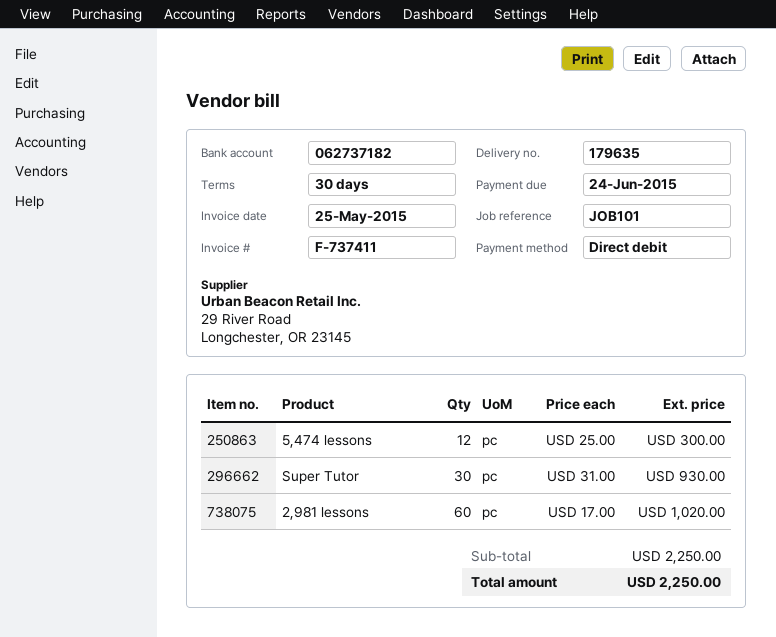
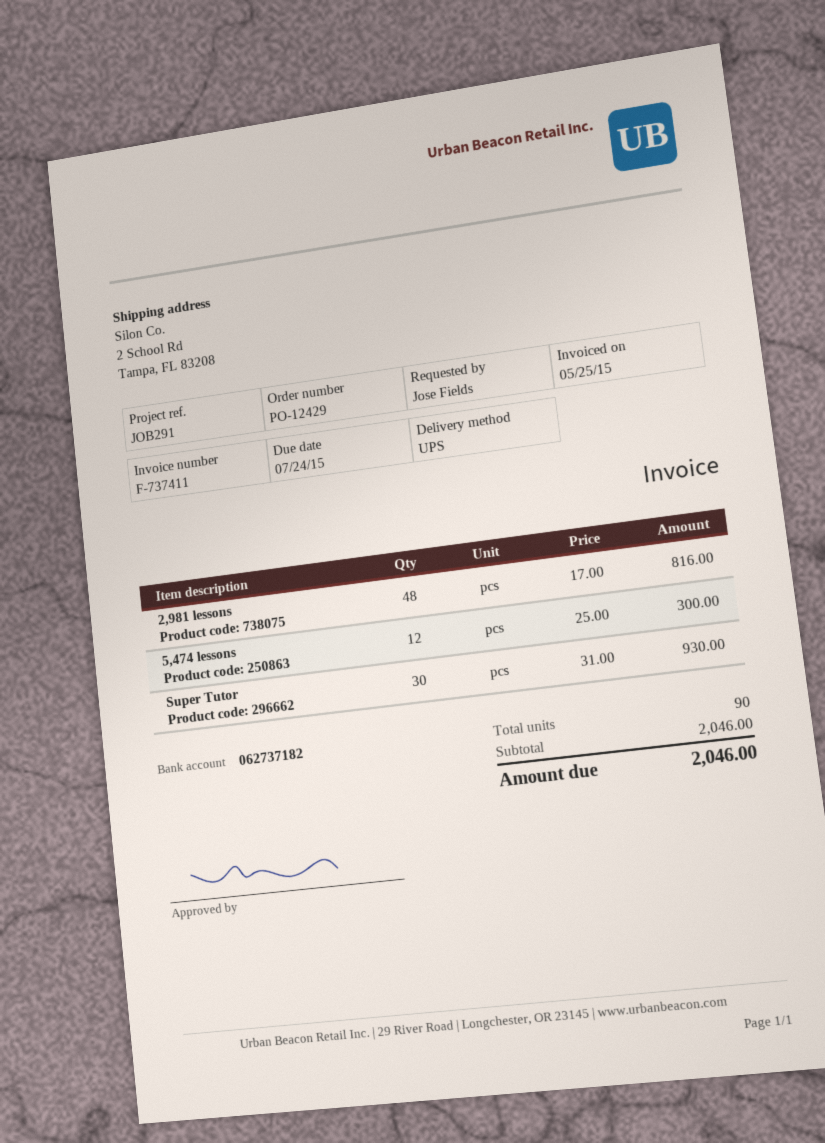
due date: 2015-06-24 -> 2015-07-24
reference: JOB101 -> JOB291
2,981 lessons: 60 x 17.00 = 1020.00 -> 48 x 17.00 = 816.00
subtotal: 2250.00 -> 2046.00
total: 2250.00 -> 2046.00

